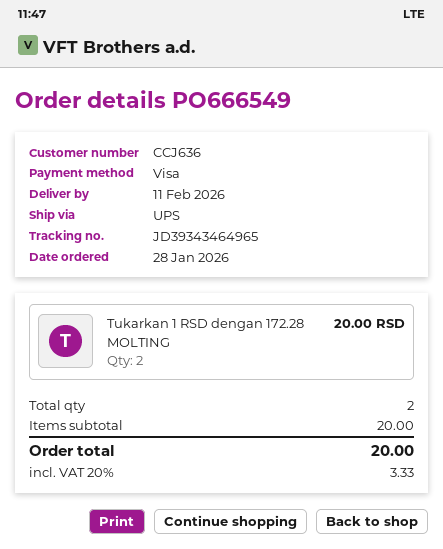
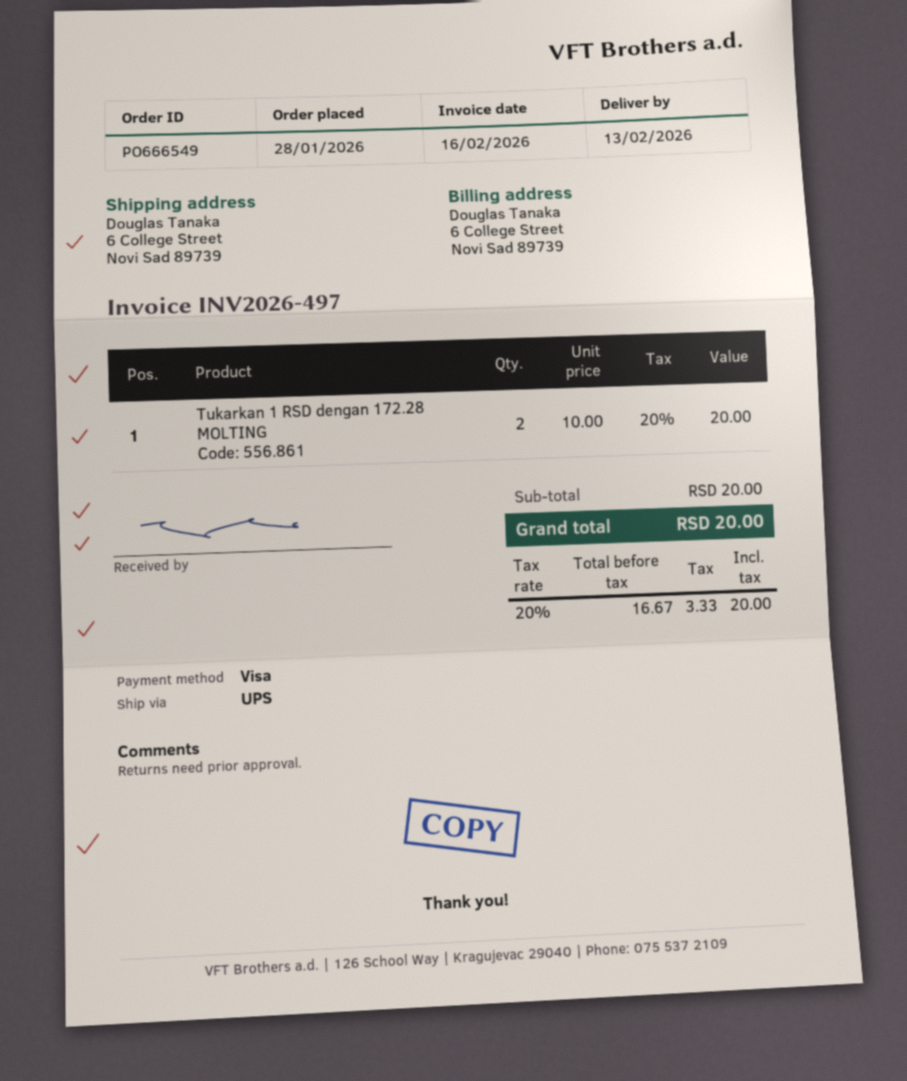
delivery date: 2026-02-11 -> 2026-02-13

